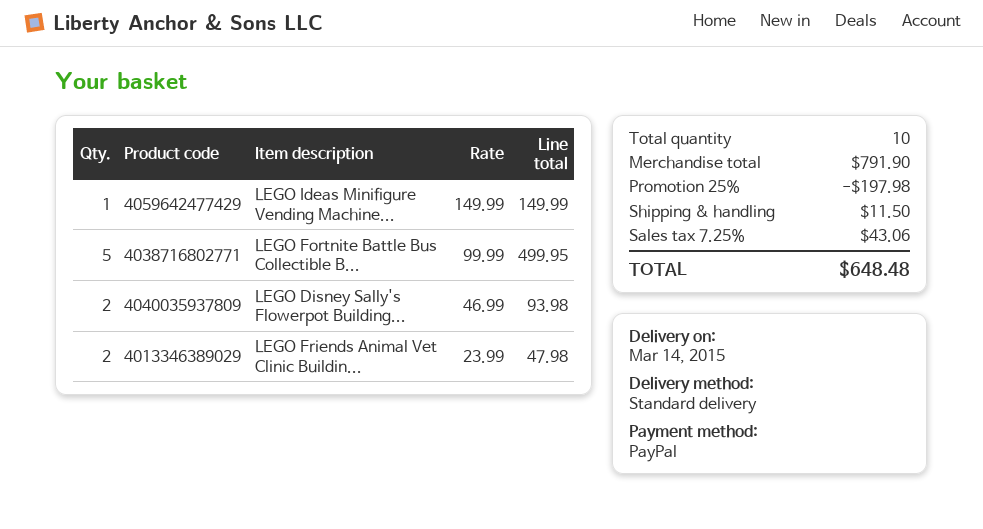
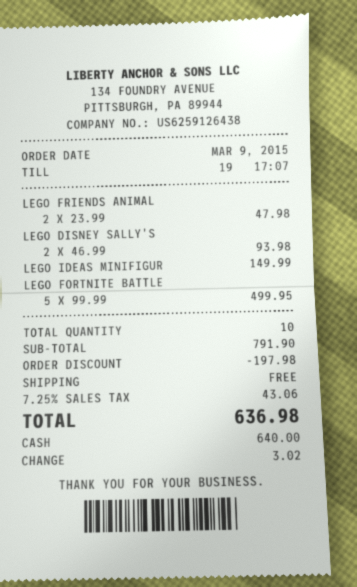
payment method: PayPal -> cash
shipping: 11.50 -> 0.00
total: 648.48 -> 636.98

